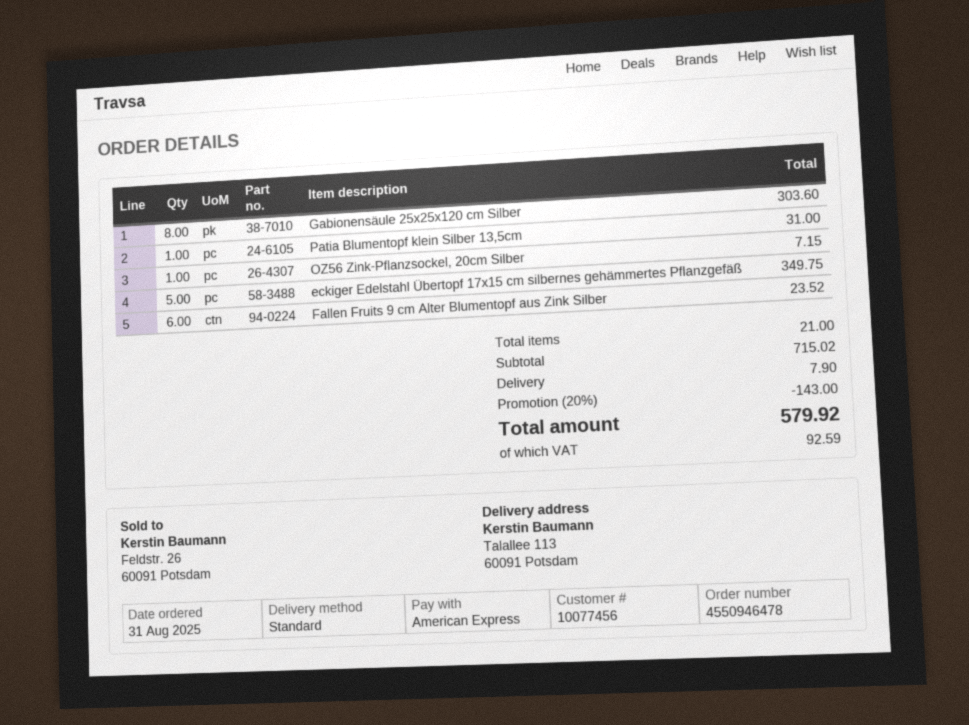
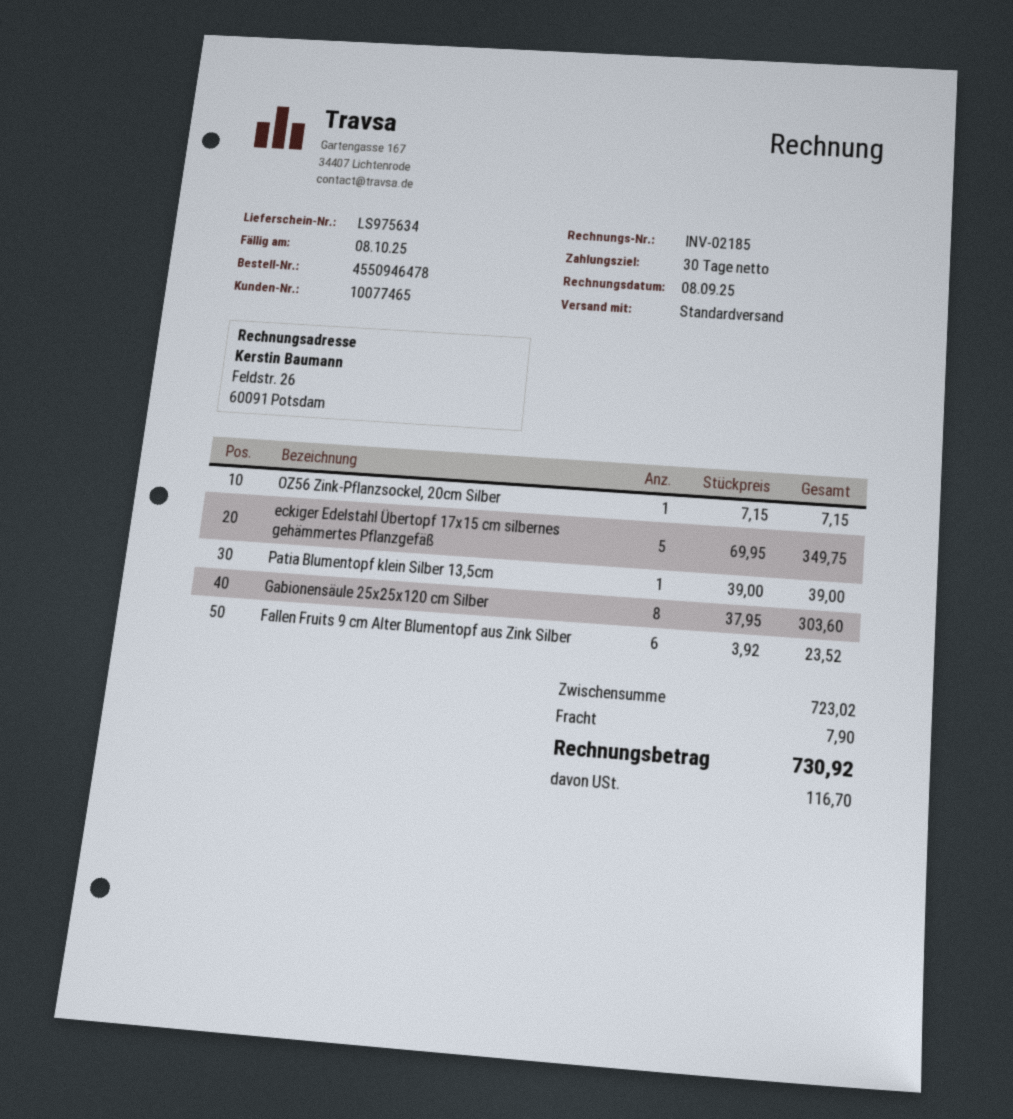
customer number: 10077456 -> 10077465
Patia Blumentopf klein Silber 13,5cm: 1 for 31.00 -> 1 for 39.00
subtotal: 715.02 -> 723.02
discount: 20% = 143.00 -> none
tax: 92.59 -> 116.70
total: 579.92 -> 730.92

